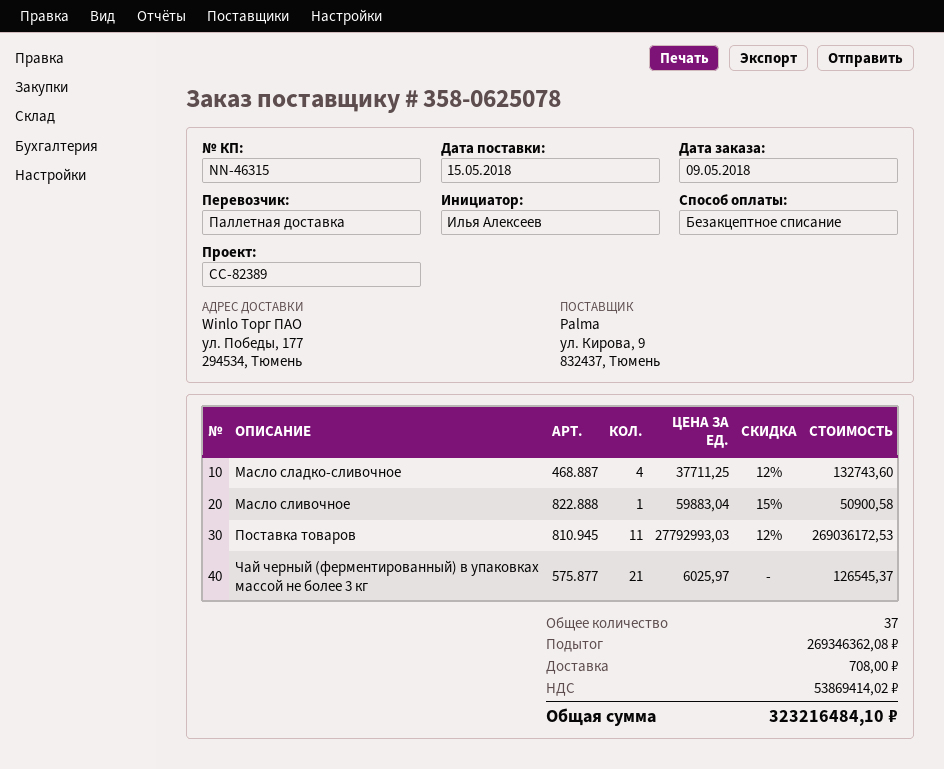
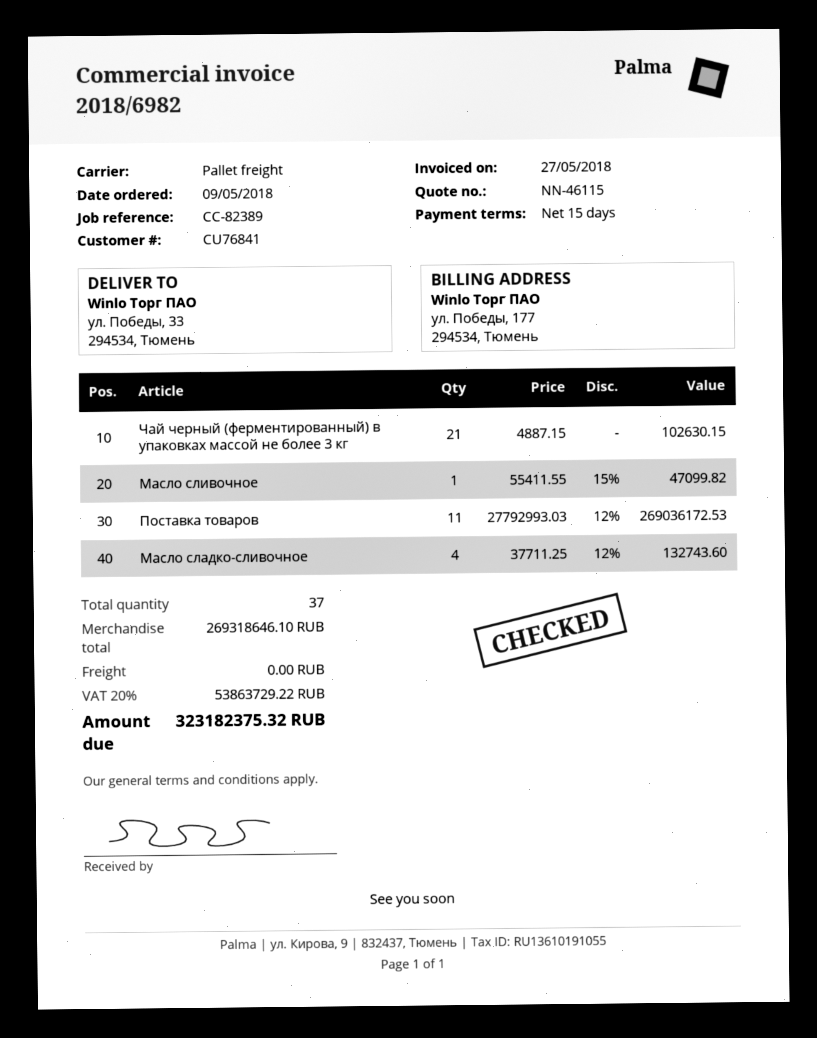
quote number: NN-46315 -> NN-46115
ship to: ул. Победы, 177, 294534, Тюмень -> ул. Победы, 33, 294534, Тюмень
Масло сливочное: 1 x 59883.04 - 15% = 50900.58 -> 1 x 55411.55 - 15% = 47099.82
Чай черный (ферментированный) в упаковках массой не более 3 кг: 21 x 6025.97 = 126545.37 -> 21 x 4887.15 = 102630.15
subtotal: 269346362.08 -> 269318646.10
shipping: 708.00 -> 0.00
tax: 53869414.02 -> 53863729.22
total: 323216484.10 -> 323182375.32

